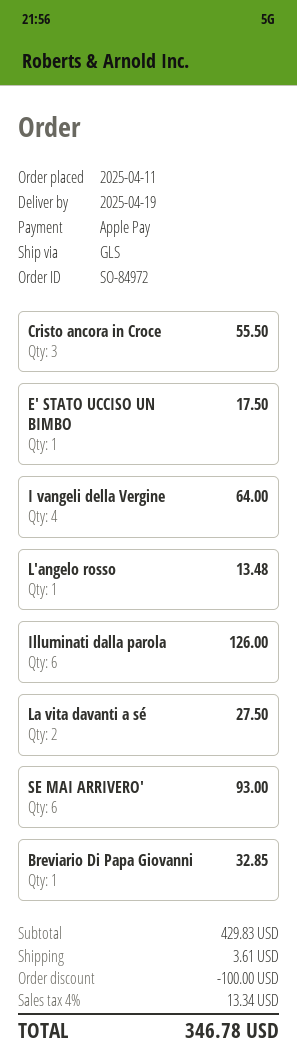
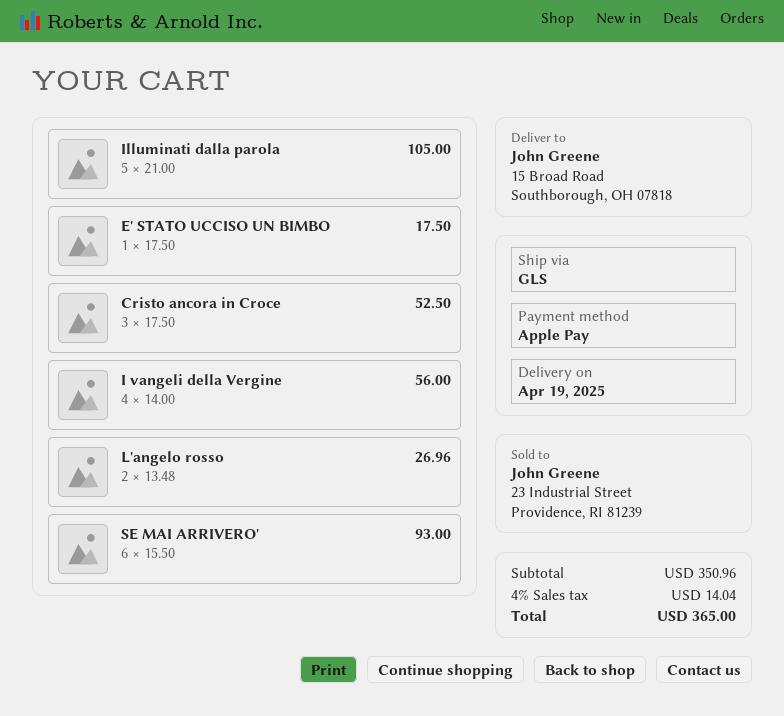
Cristo ancora in Croce: 3 for 55.50 -> 3 for 52.50
I vangeli della Vergine: 4 for 64.00 -> 4 for 56.00
L'angelo rosso: 1 for 13.48 -> 2 for 26.96
Illuminati dalla parola: 6 for 126.00 -> 5 for 105.00
La vita davanti a sé: 2 for 27.50 -> none
Breviario Di Papa Giovanni: 1 for 32.85 -> none
subtotal: 429.83 -> 350.96
discount: 100.00 -> none
shipping: 3.61 -> none
tax: 4% = 13.34 -> 4% = 14.04
total: 346.78 -> 365.00

